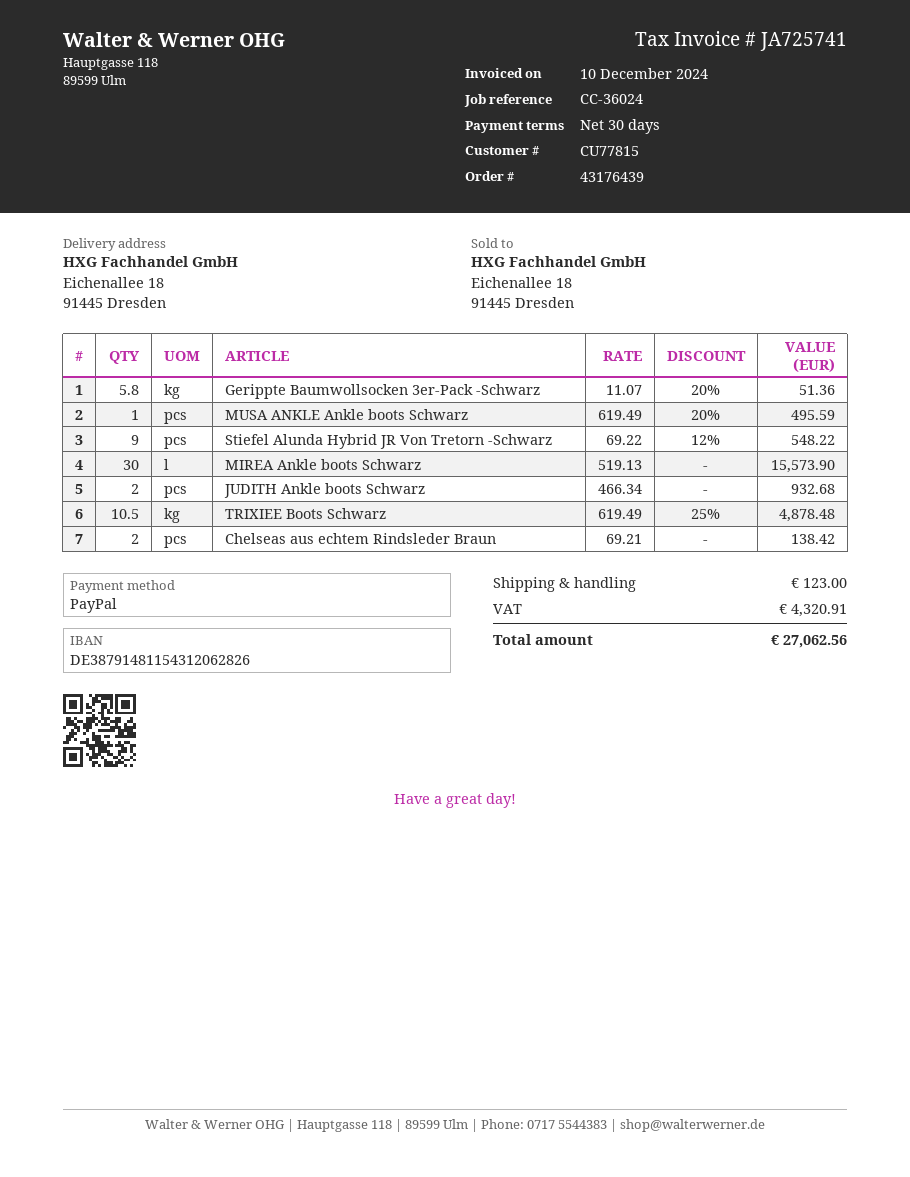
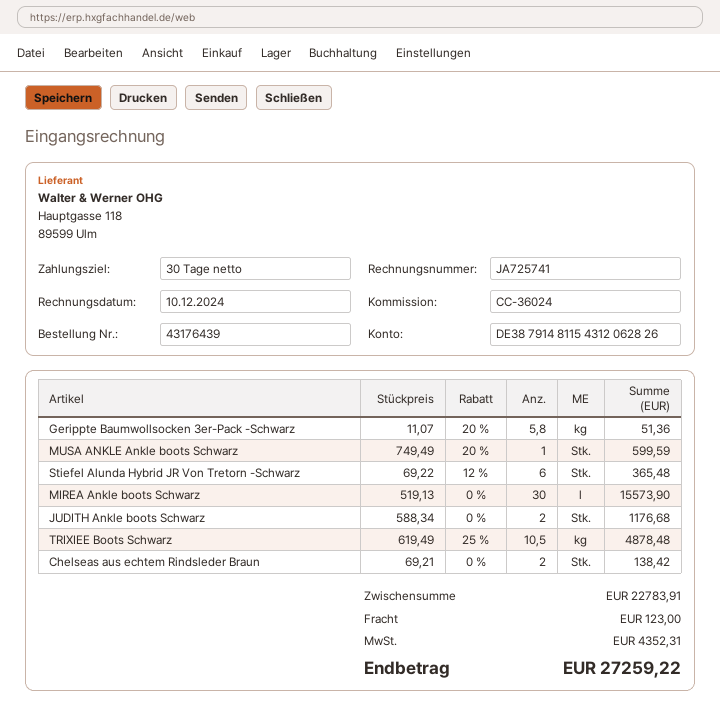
MUSA ANKLE Ankle boots Schwarz: 1 x 619.49 - 20% = 495.59 -> 1 x 749.49 - 20% = 599.59
Stiefel Alunda Hybrid JR Von Tretorn -Schwarz: 9 x 69.22 - 12% = 548.22 -> 6 x 69.22 - 12% = 365.48
JUDITH Ankle boots Schwarz: 2 x 466.34 = 932.68 -> 2 x 588.34 = 1176.68
tax: 4320.91 -> 4352.31
total: 27062.56 -> 27259.22

